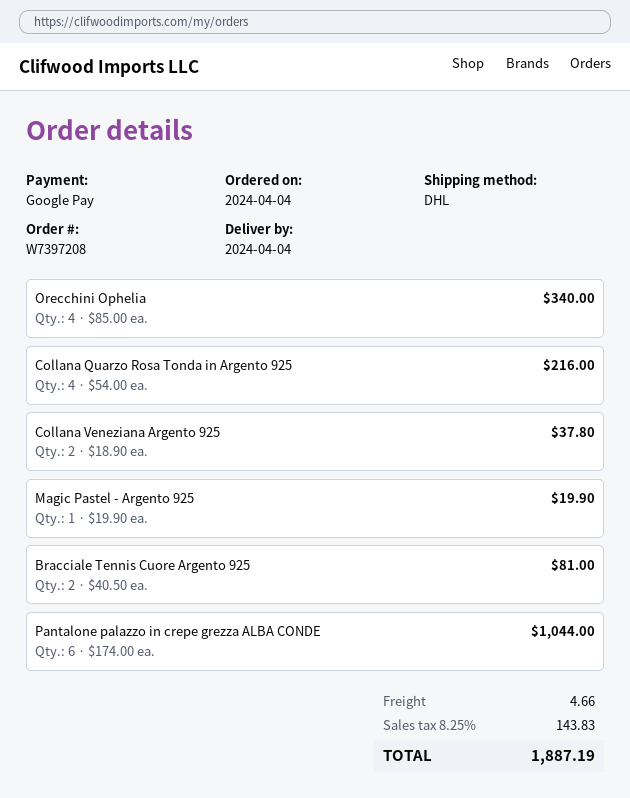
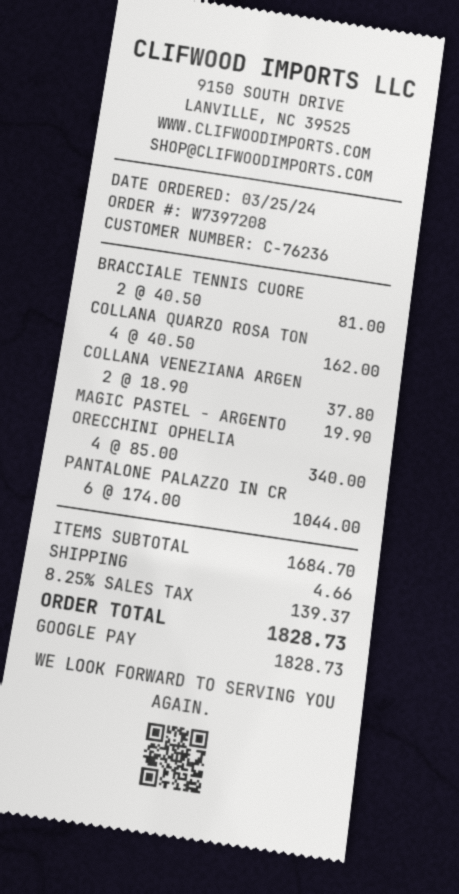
order date: 2024-04-04 -> 2024-03-25
Collana Quarzo Rosa Tonda in Argento 925: 4 x 54.00 = 216.00 -> 4 x 40.50 = 162.00
tax: 8.25% = 143.83 -> 8.25% = 139.37
total: 1887.19 -> 1828.73

